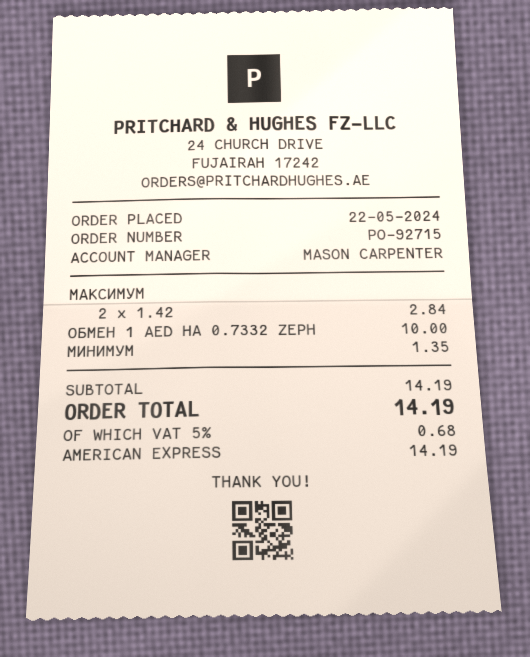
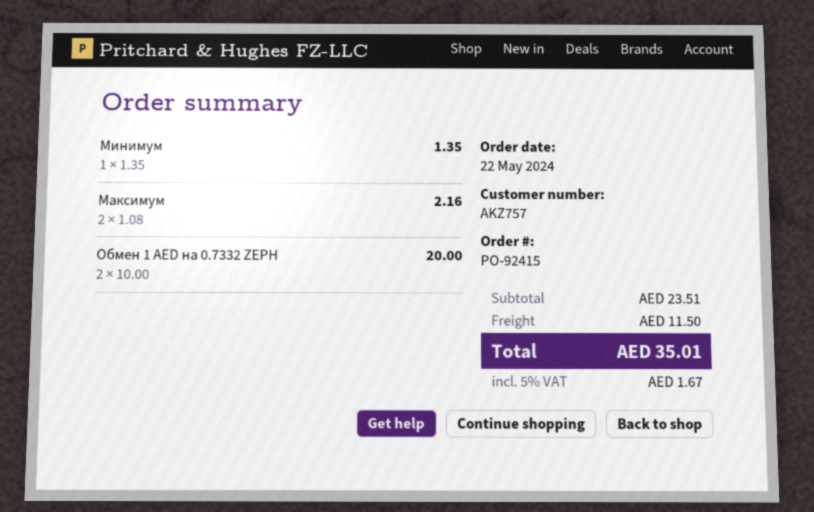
order number: PO-92715 -> PO-92415
МАКСИМУМ: 2 x 1.42 = 2.84 -> 2 x 1.08 = 2.16
ОБМЕН 1 AED НА 0.7332 ZEPH: 1 x 10.00 = 10.00 -> 2 x 10.00 = 20.00
subtotal: 14.19 -> 23.51
shipping: none -> 11.50
tax: 5% = 0.68 -> 5% = 1.67
total: 14.19 -> 35.01

